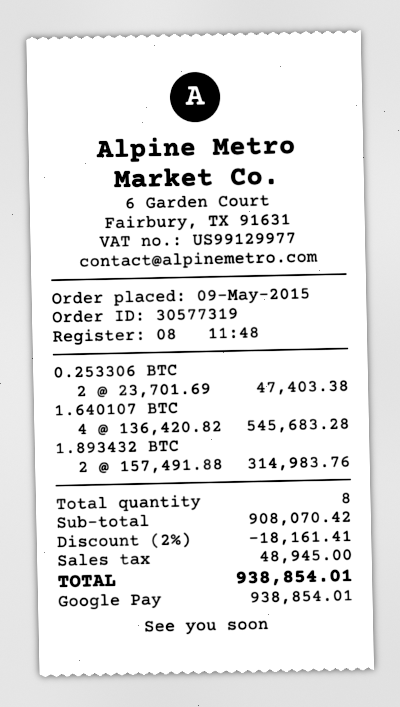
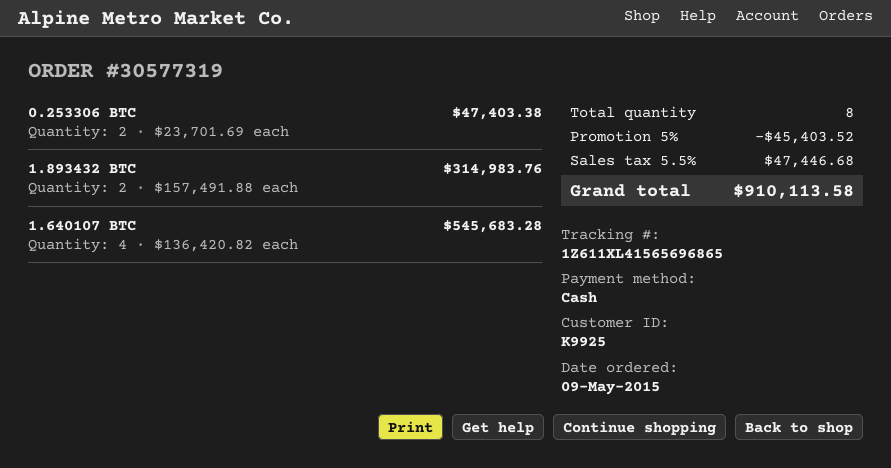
payment method: Google Pay -> cash
discount: 2% = 18161.41 -> 5% = 45403.52
tax: 48945.00 -> 47446.68
total: 938854.01 -> 910113.58

